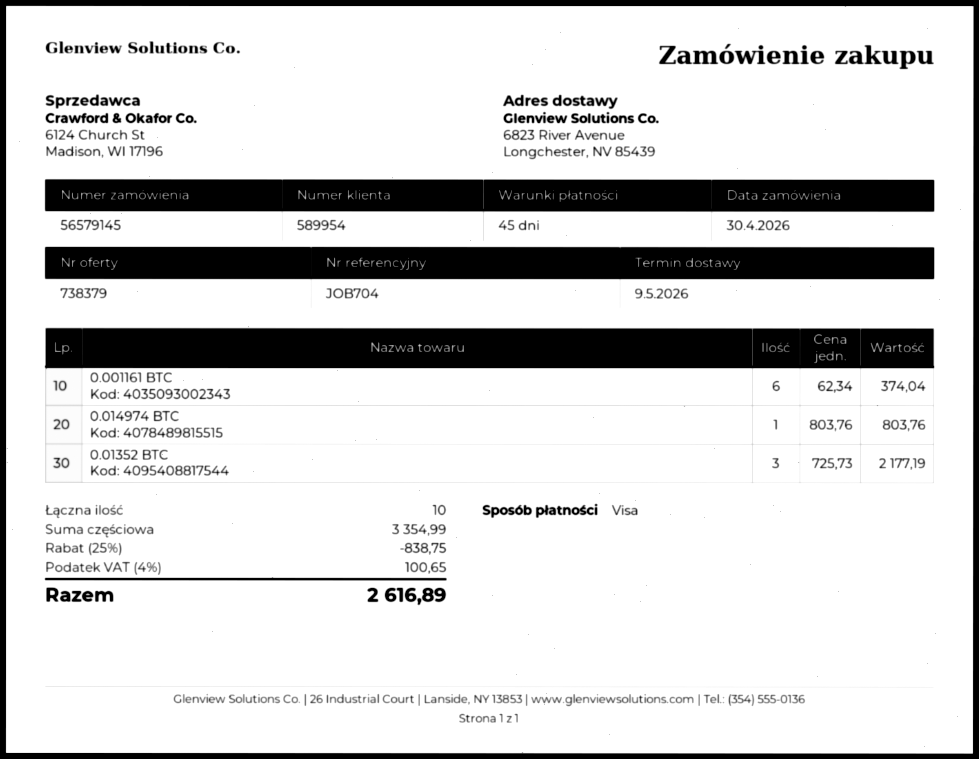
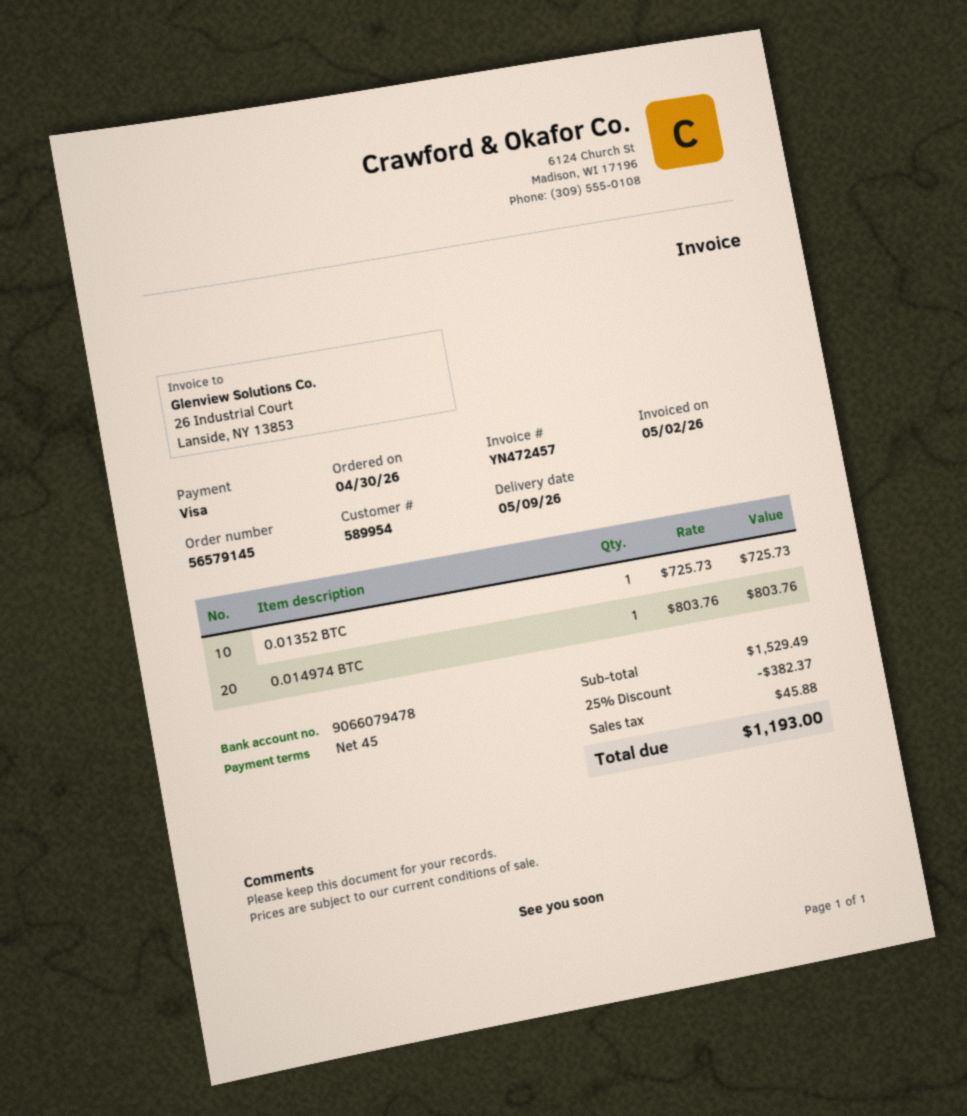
0.001161 BTC: 6 x 62.34 = 374.04 -> none
0.01352 BTC: 3 x 725.73 = 2177.19 -> 1 x 725.73 = 725.73
subtotal: 3354.99 -> 1529.49
discount: 25% = 838.75 -> 25% = 382.37
tax: 100.65 -> 45.88
total: 2616.89 -> 1193.00

